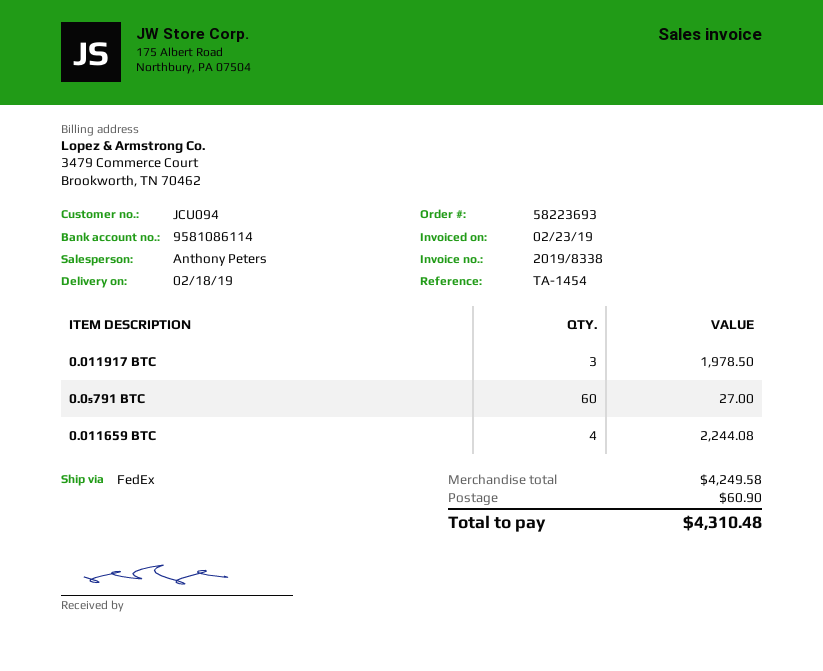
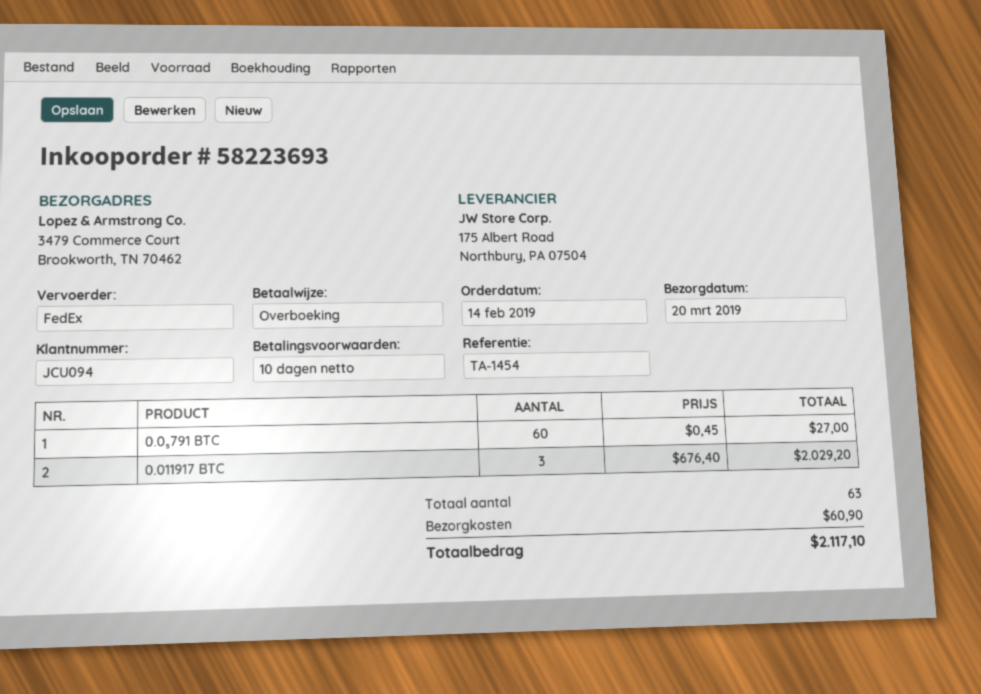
delivery date: 2019-02-18 -> 2019-03-20
0.011917 BTC: 3 for 1978.50 -> 3 for 2029.20
0.011659 BTC: 4 for 2244.08 -> none
total: 4310.48 -> 2117.10

